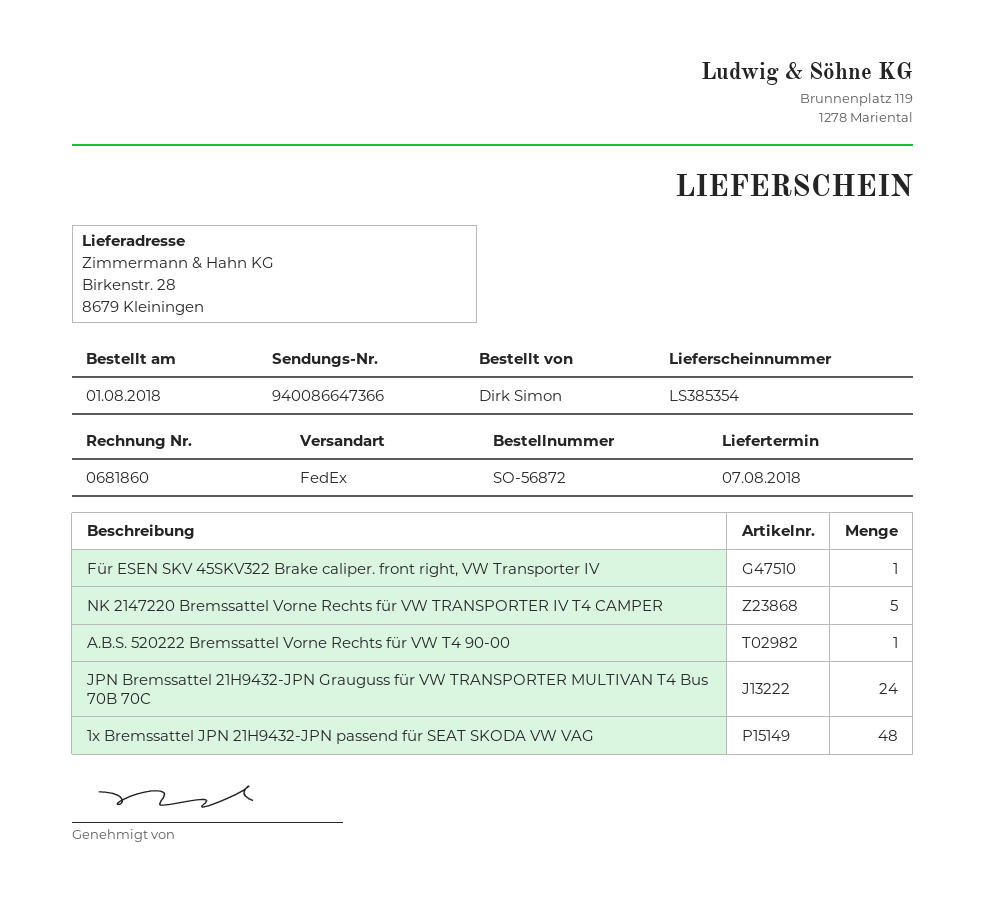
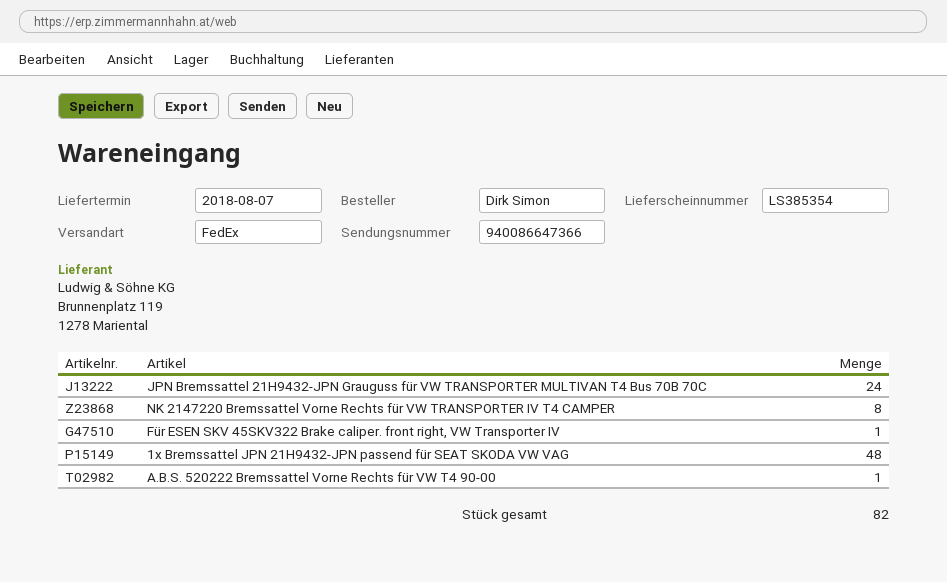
NK 2147220 Bremssattel Vorne Rechts für VW TRANSPORTER IV T4 CAMPER: 5 -> 8

